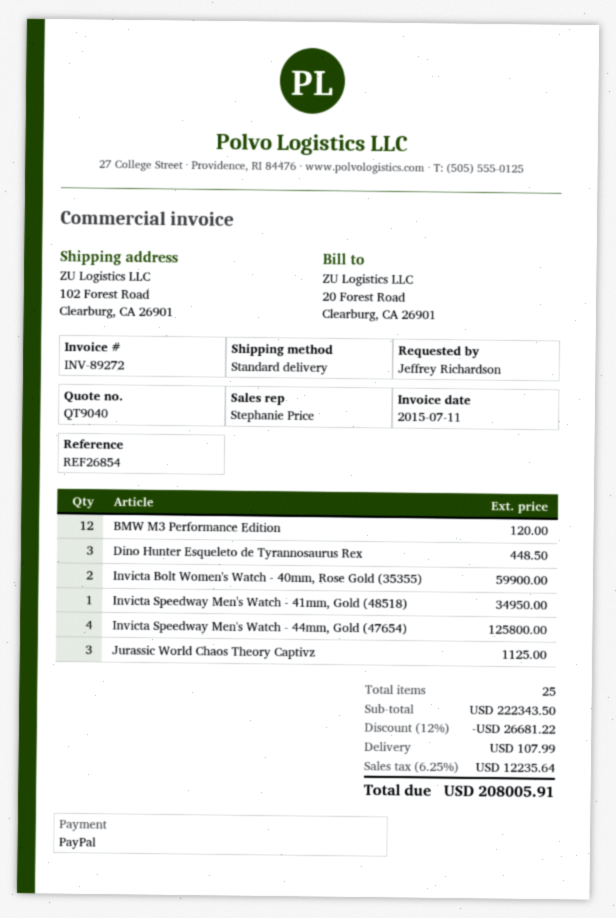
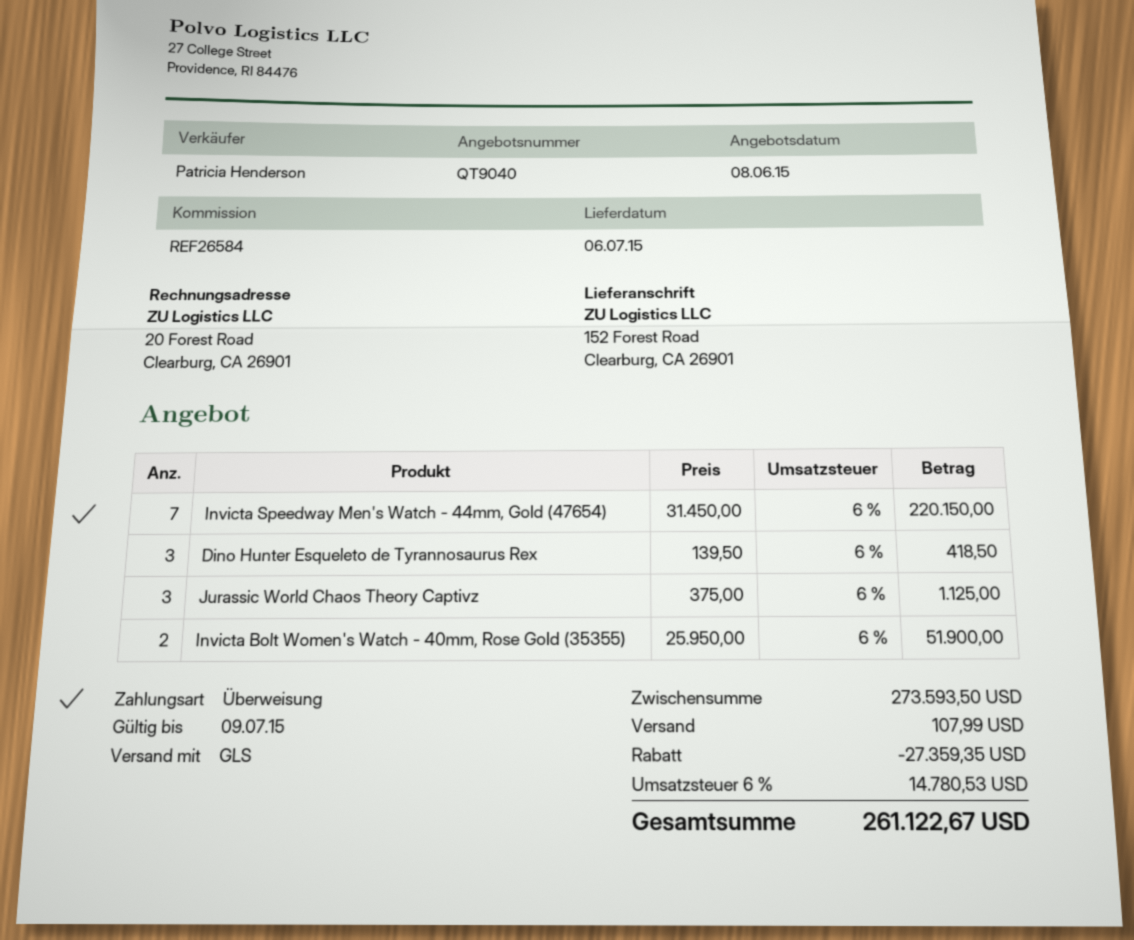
reference: REF26854 -> REF26584
sales rep: Stephanie Price -> Patricia Henderson
payment method: PayPal -> bank transfer
shipping method: standard -> GLS
ship to: 102 Forest Road, Clearburg, CA 26901 -> 152 Forest Road, Clearburg, CA 26901
BMW M3 Performance Edition: 12 for 120.00 -> none
Dino Hunter Esqueleto de Tyrannosaurus Rex: 3 for 448.50 -> 3 for 418.50
Invicta Bolt Women's Watch - 40mm, Rose Gold (35355): 2 for 59900.00 -> 2 for 51900.00
Invicta Speedway Men's Watch - 41mm, Gold (48518): 1 for 34950.00 -> none
Invicta Speedway Men's Watch - 44mm, Gold (47654): 4 for 125800.00 -> 7 for 220150.00
subtotal: 222343.50 -> 273593.50
discount: 26681.22 -> 27359.35
tax: 6.25% = 12235.64 -> 6% = 14780.53
total: 208005.91 -> 261122.67

